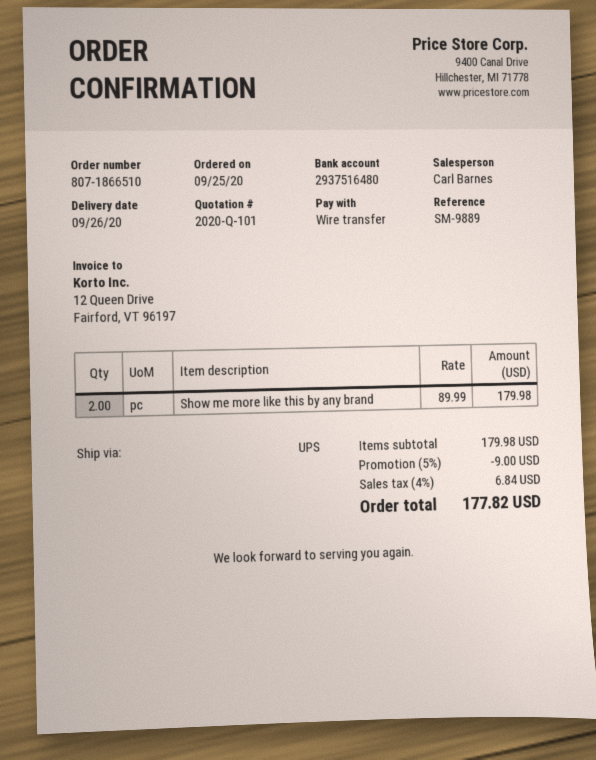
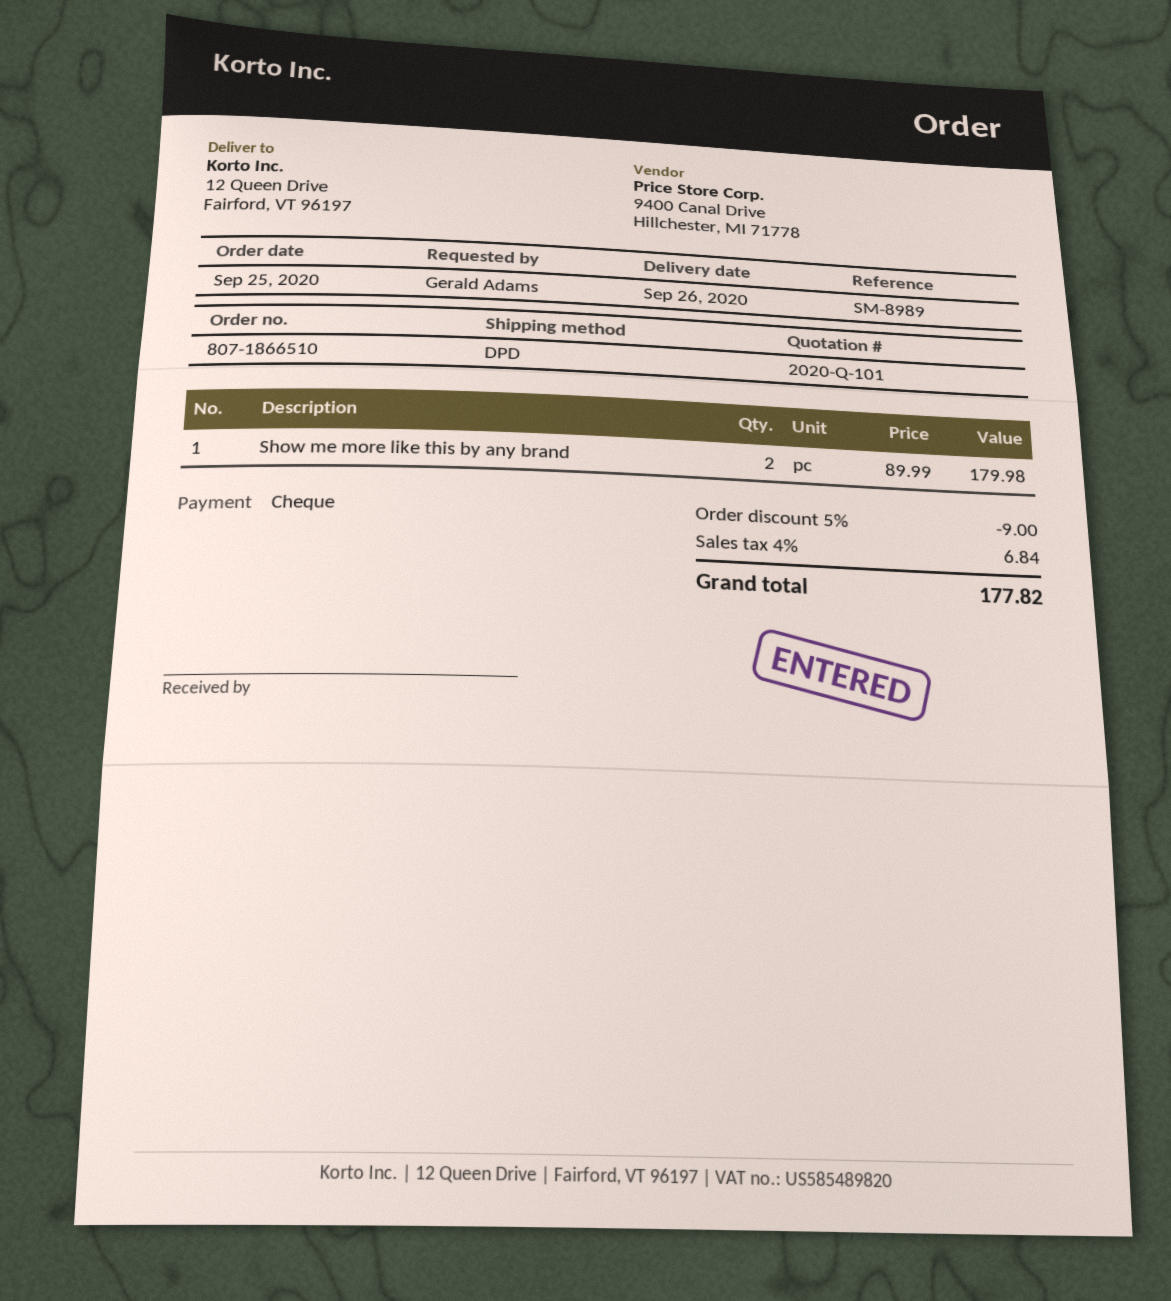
reference: SM-9889 -> SM-8989
payment method: bank transfer -> cheque
shipping method: UPS -> DPD

